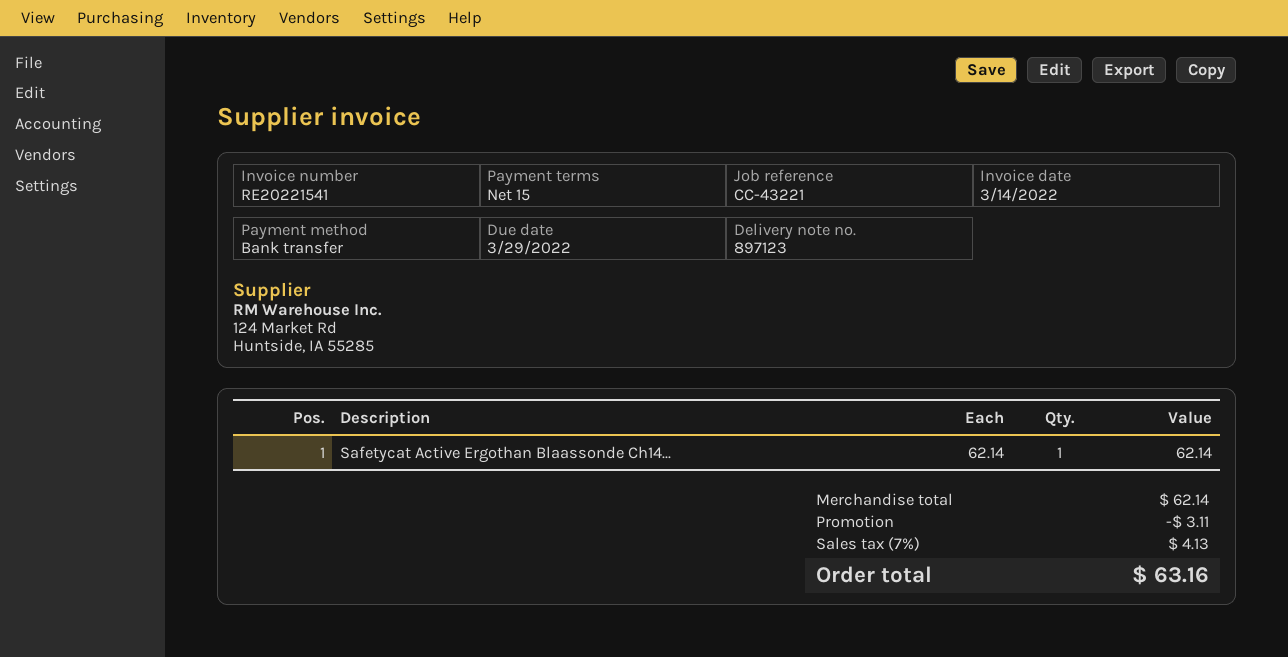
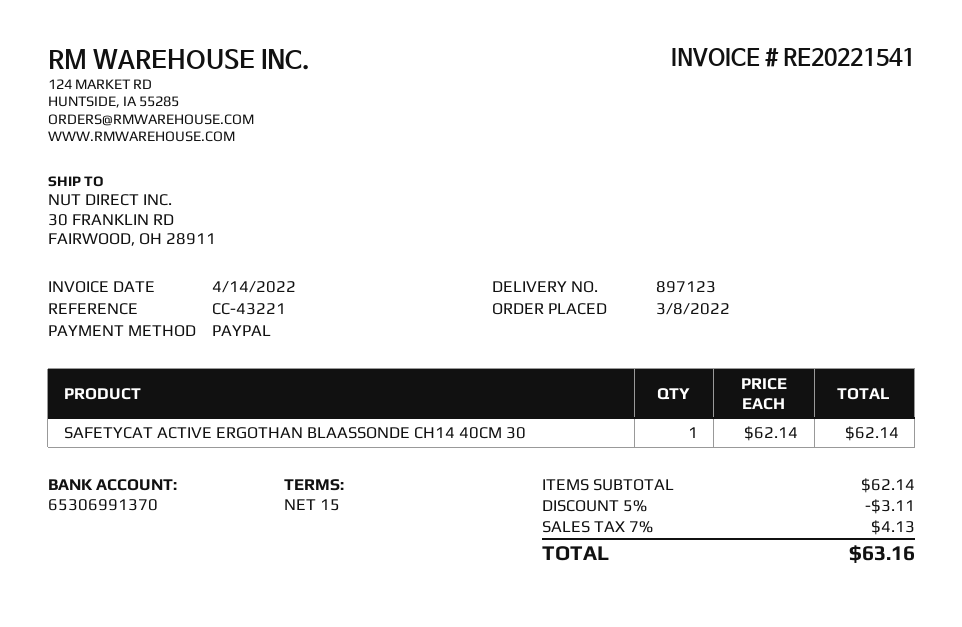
invoice date: 2022-03-14 -> 2022-04-14
payment method: bank transfer -> PayPal

